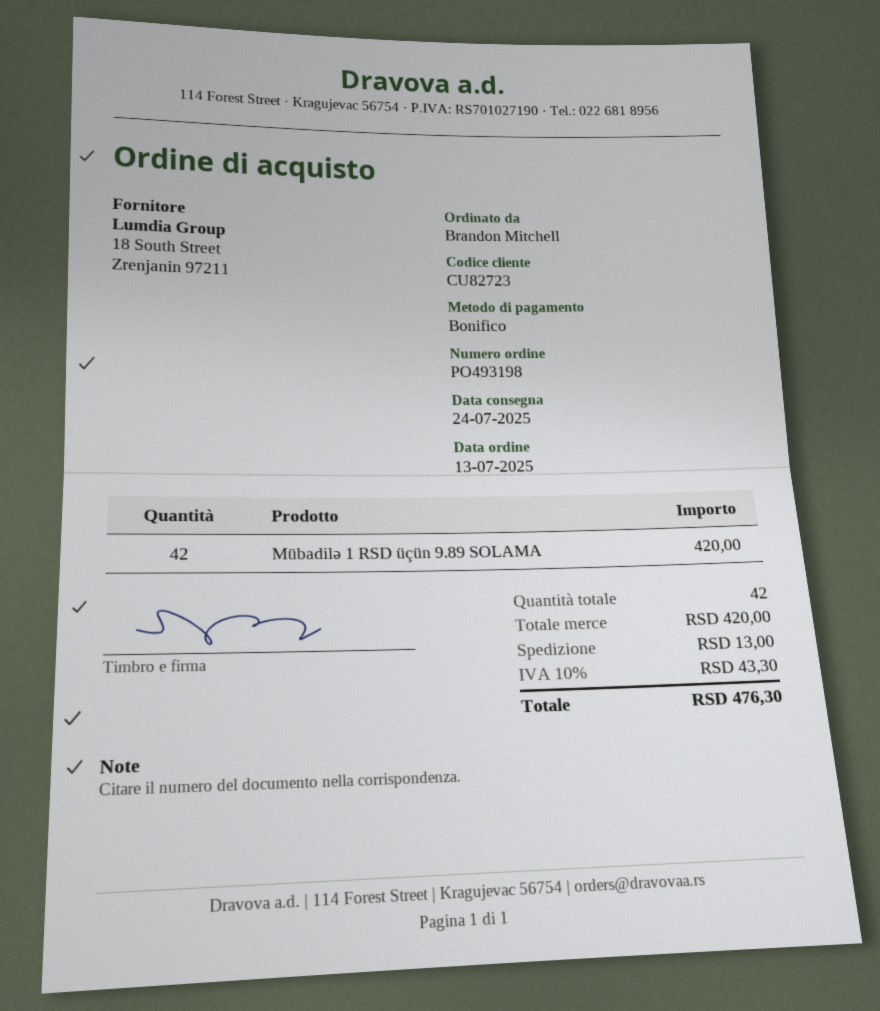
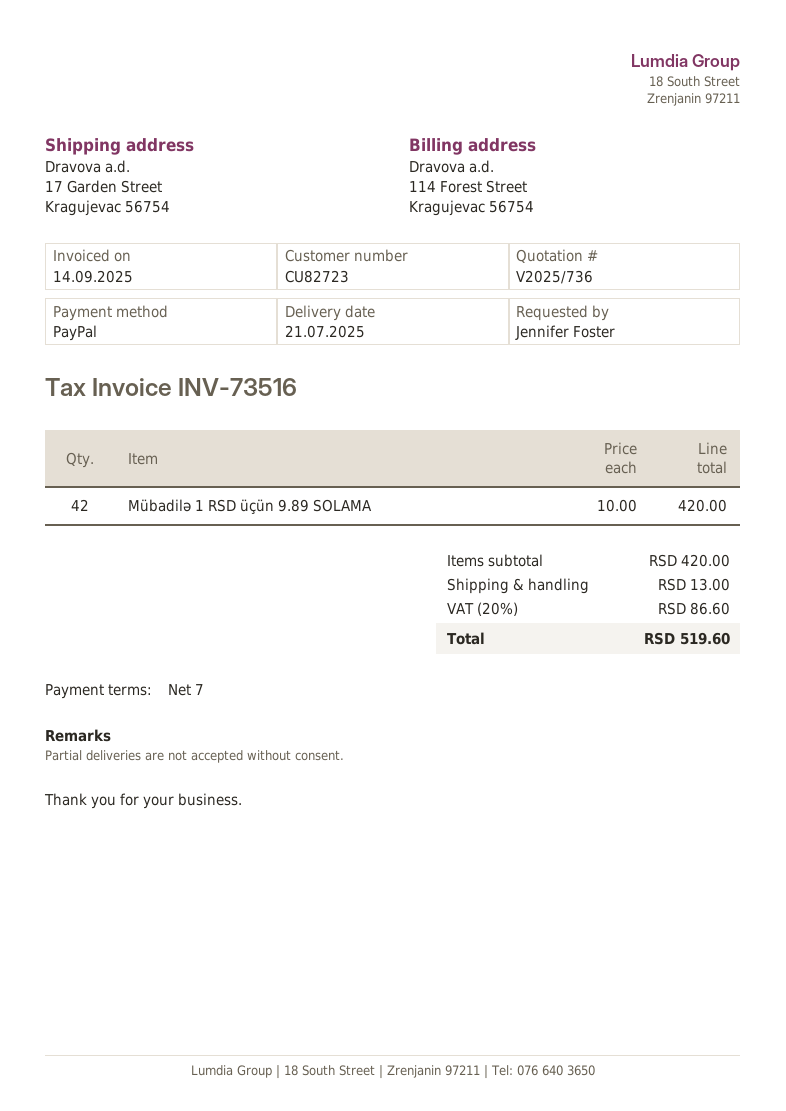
delivery date: 2025-07-24 -> 2025-07-21
ordered by: Brandon Mitchell -> Jennifer Foster
payment method: bank transfer -> PayPal
tax: 10% = 43.30 -> 20% = 86.60
total: 476.30 -> 519.60

